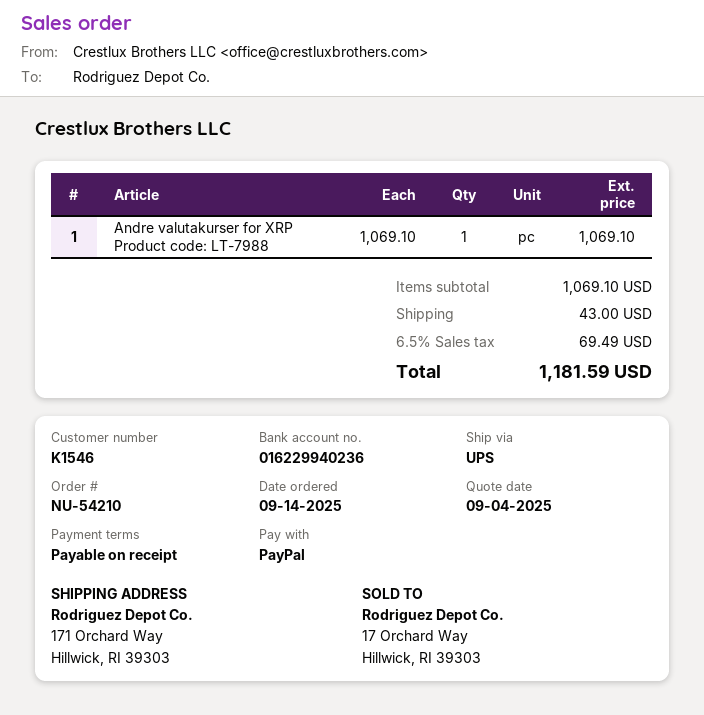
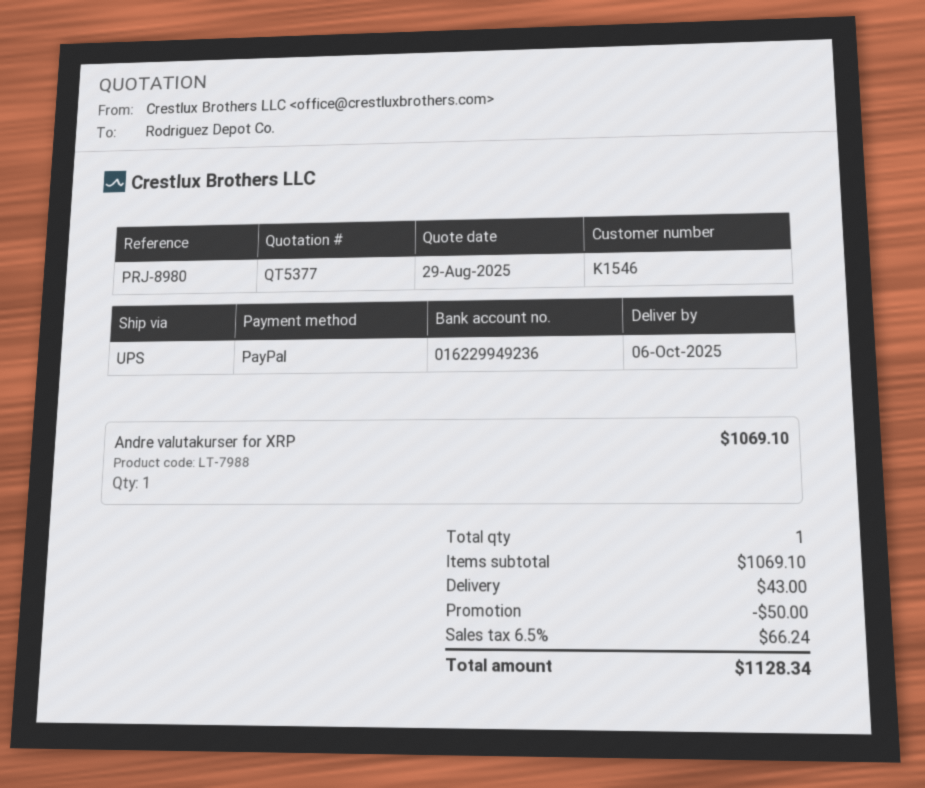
quote date: 2025-09-04 -> 2025-08-29
bank account: 016229940236 -> 016229949236
discount: none -> 50.00
tax: 6.5% = 69.49 -> 6.5% = 66.24
total: 1181.59 -> 1128.34

